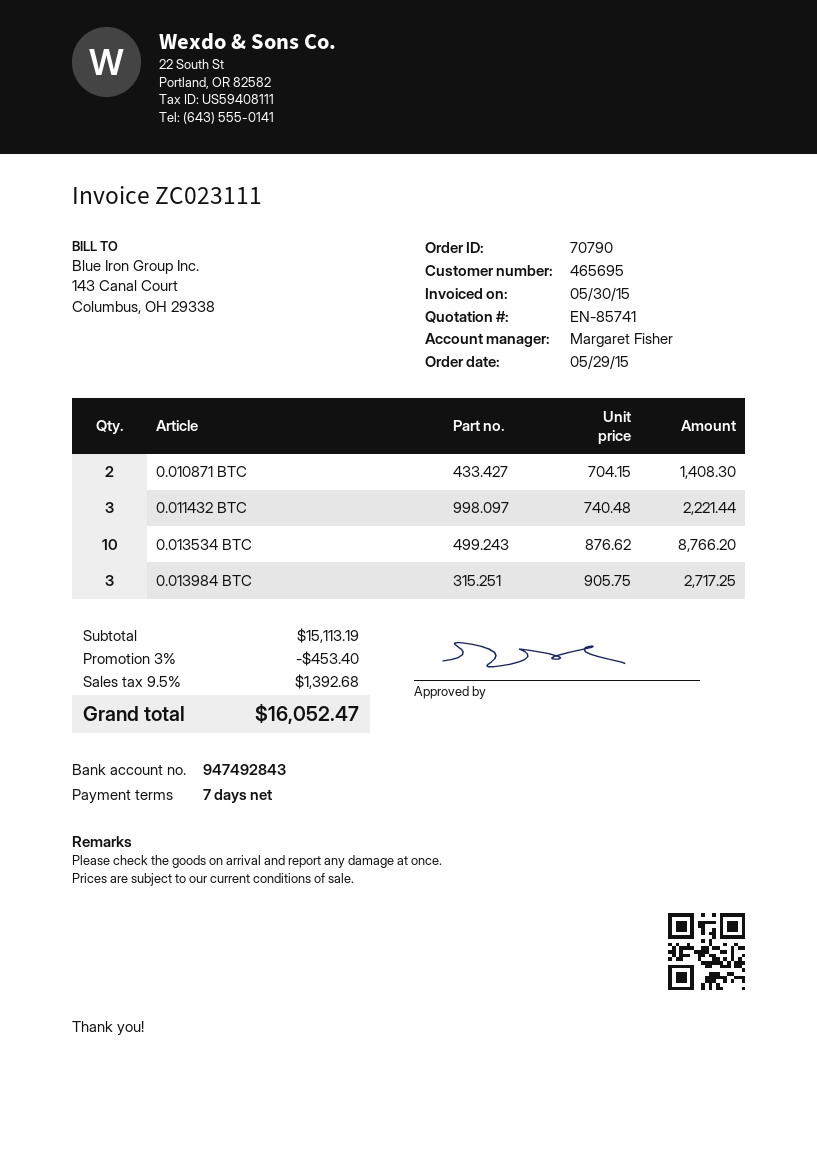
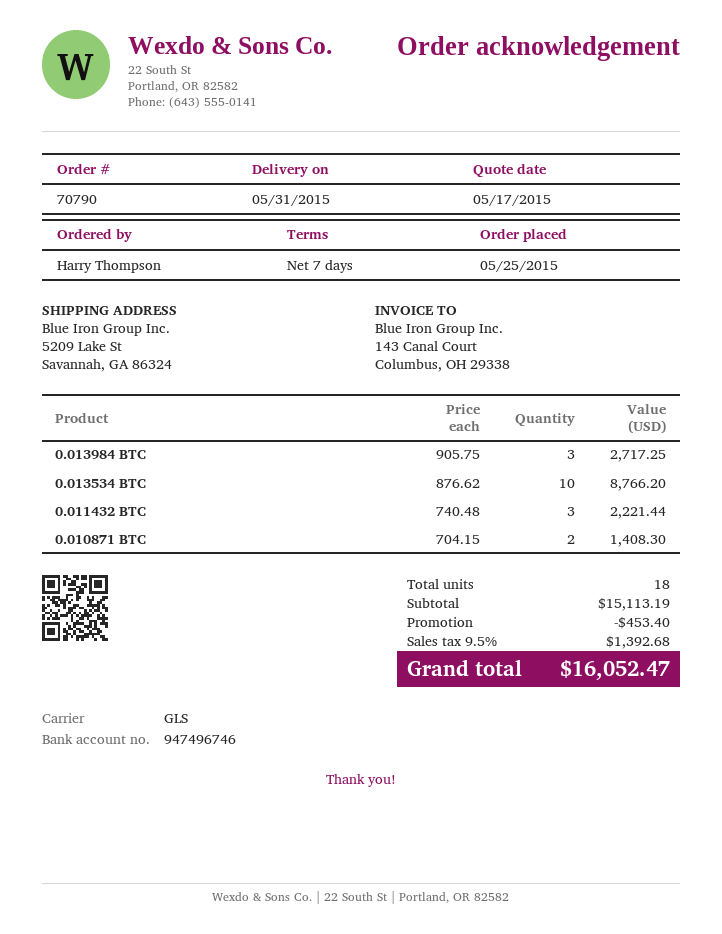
order date: 2015-05-29 -> 2015-05-25
bank account: 947492843 -> 947496746

